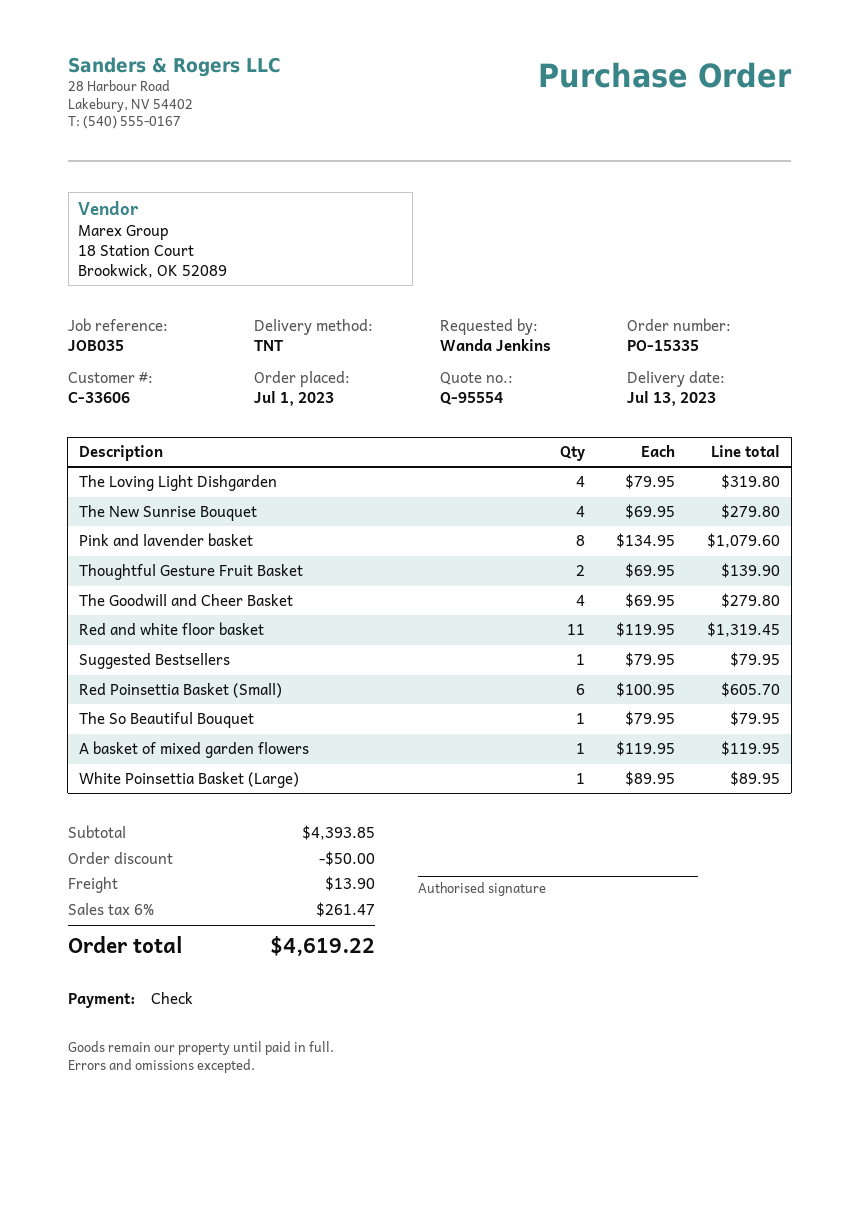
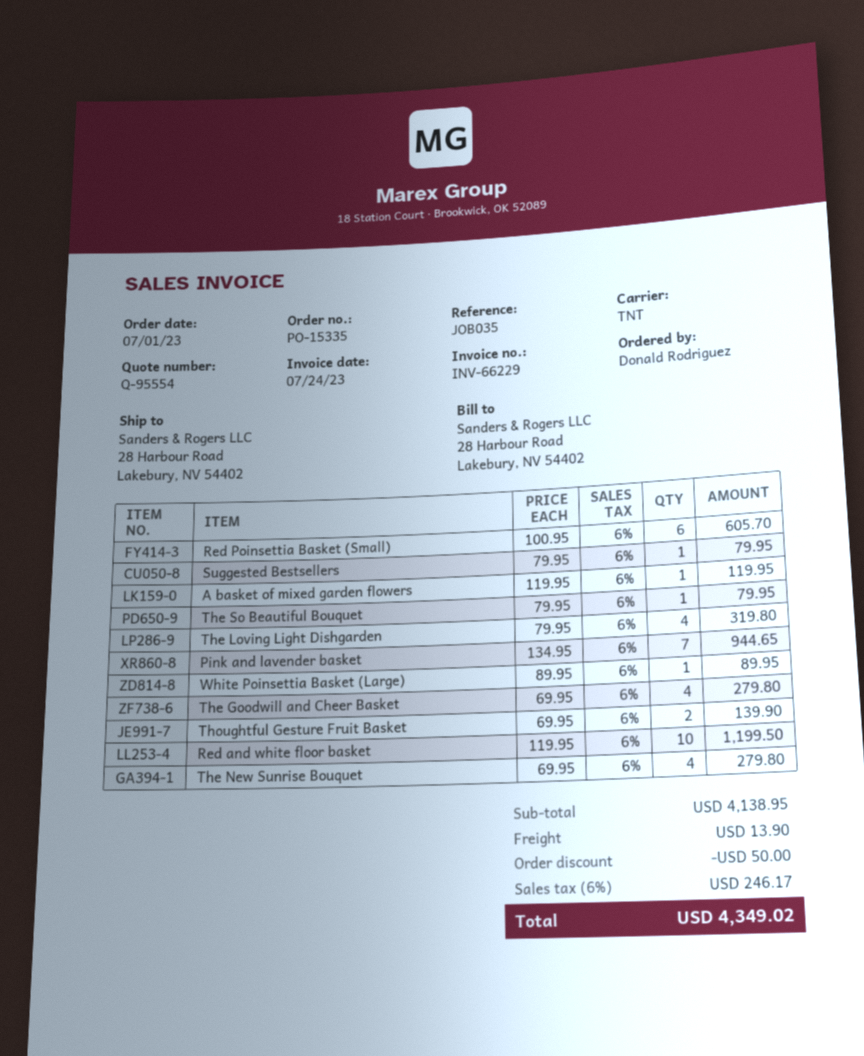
ordered by: Wanda Jenkins -> Donald Rodriguez
Pink and lavender basket: 8 x 134.95 = 1079.60 -> 7 x 134.95 = 944.65
Red and white floor basket: 11 x 119.95 = 1319.45 -> 10 x 119.95 = 1199.50
subtotal: 4393.85 -> 4138.95
tax: 6% = 261.47 -> 6% = 246.17
total: 4619.22 -> 4349.02

